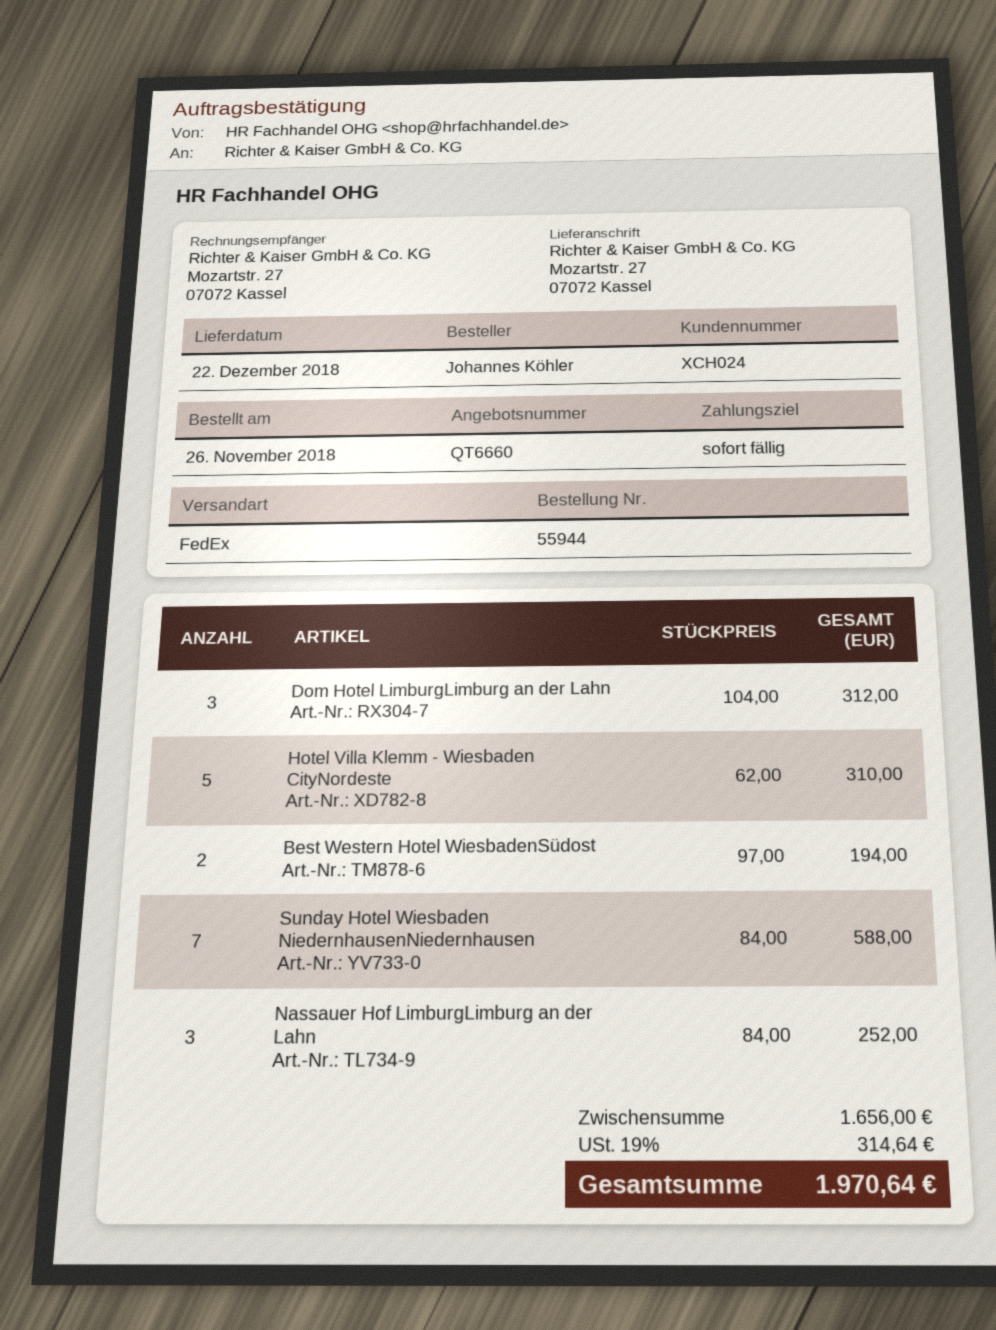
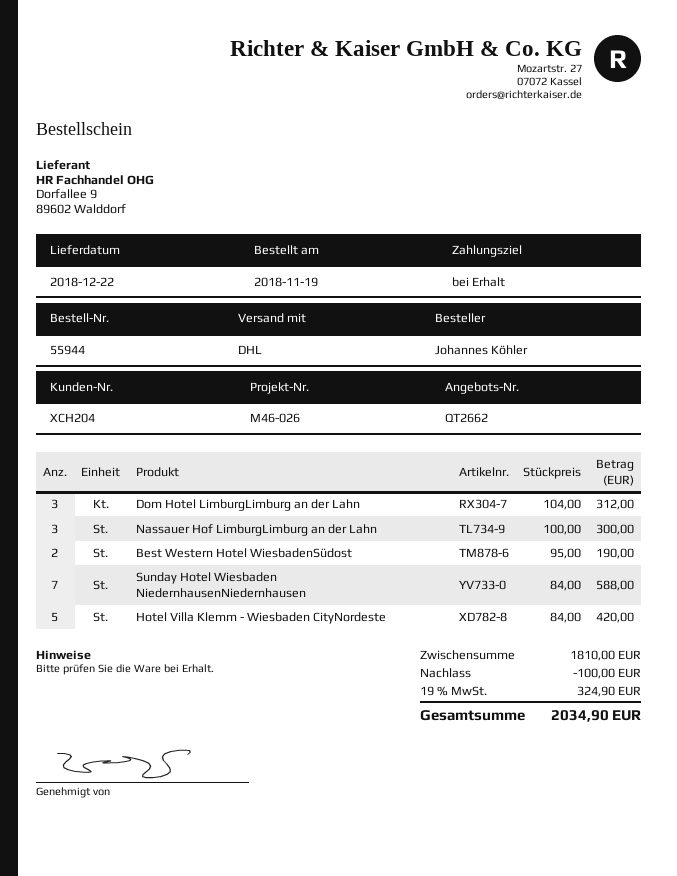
quote number: QT6660 -> QT2662
order date: 2018-11-26 -> 2018-11-19
customer number: XCH024 -> XCH204
shipping method: FedEx -> DHL
Hotel Villa Klemm - Wiesbaden CityNordeste: 5 x 62.00 = 310.00 -> 5 x 84.00 = 420.00
Best Western Hotel WiesbadenSüdost: 2 x 97.00 = 194.00 -> 2 x 95.00 = 190.00
Nassauer Hof LimburgLimburg an der Lahn: 3 x 84.00 = 252.00 -> 3 x 100.00 = 300.00
subtotal: 1656.00 -> 1810.00
discount: none -> 100.00
tax: 19% = 314.64 -> 19% = 324.90
total: 1970.64 -> 2034.90

